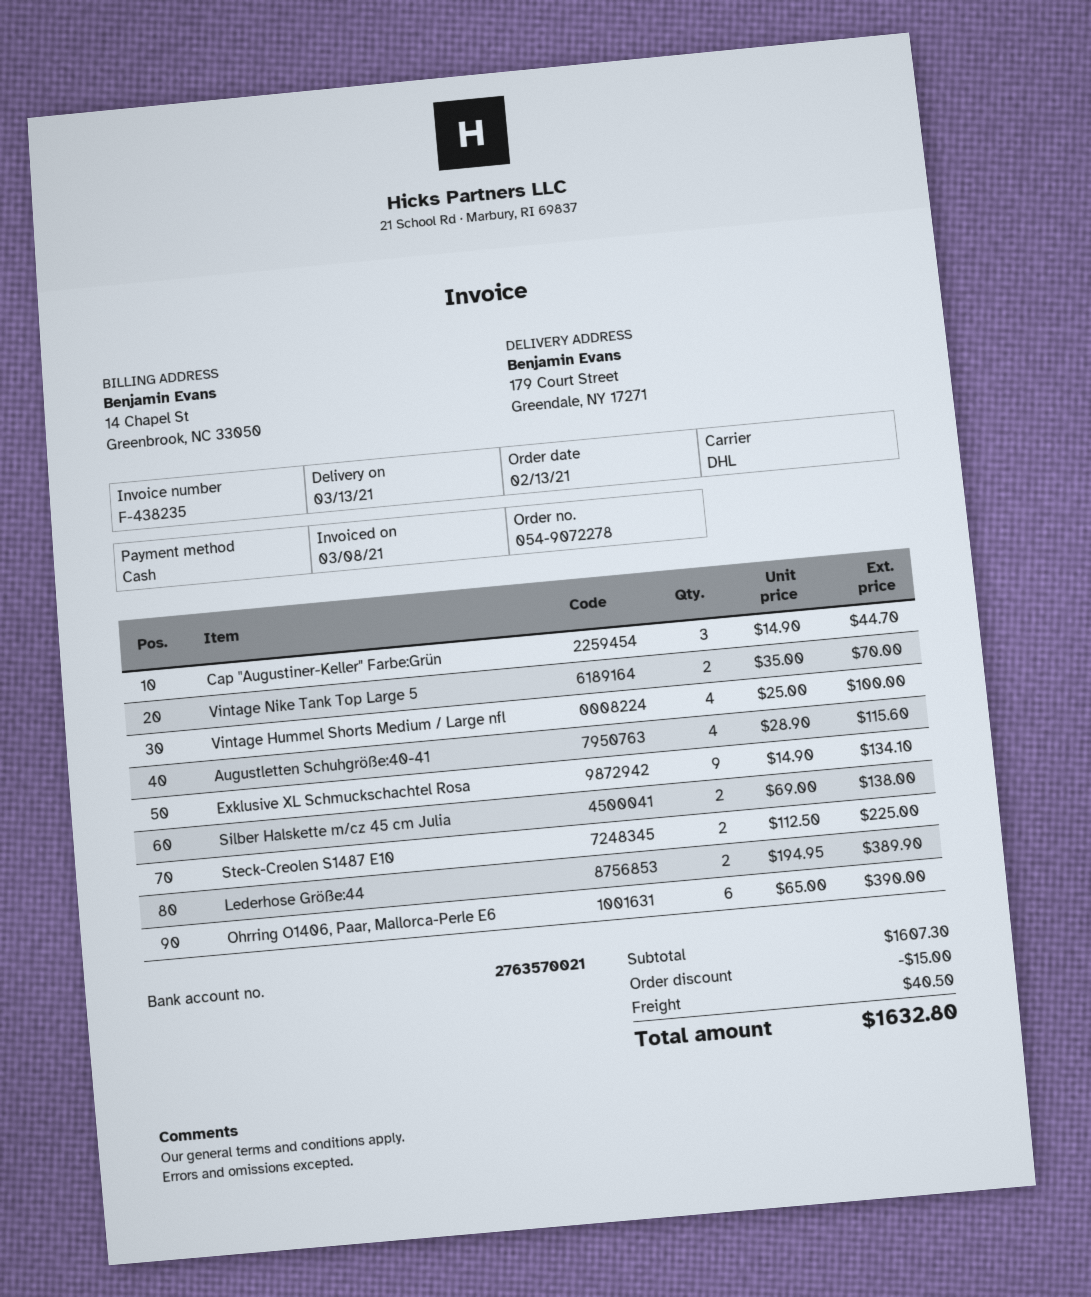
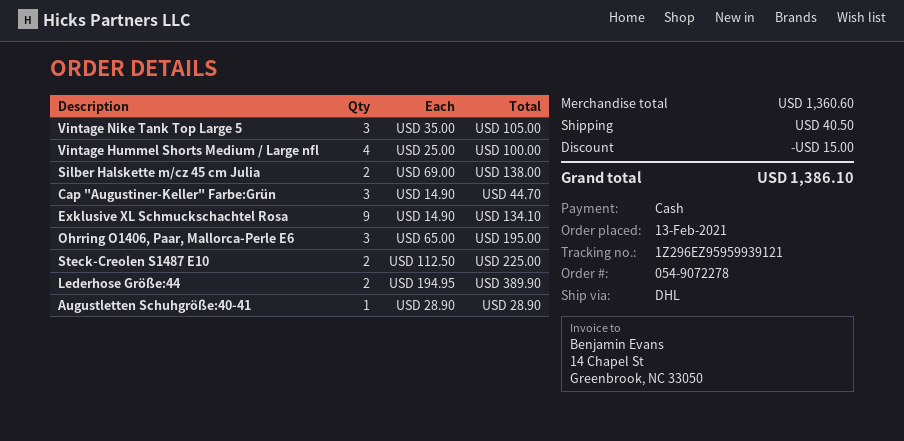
Vintage Nike Tank Top Large 5: 2 x 35.00 = 70.00 -> 3 x 35.00 = 105.00
Augustletten Schuhgröße:40-41: 4 x 28.90 = 115.60 -> 1 x 28.90 = 28.90
Ohrring O1406, Paar, Mallorca-Perle E6: 6 x 65.00 = 390.00 -> 3 x 65.00 = 195.00
subtotal: 1607.30 -> 1360.60
total: 1632.80 -> 1386.10

